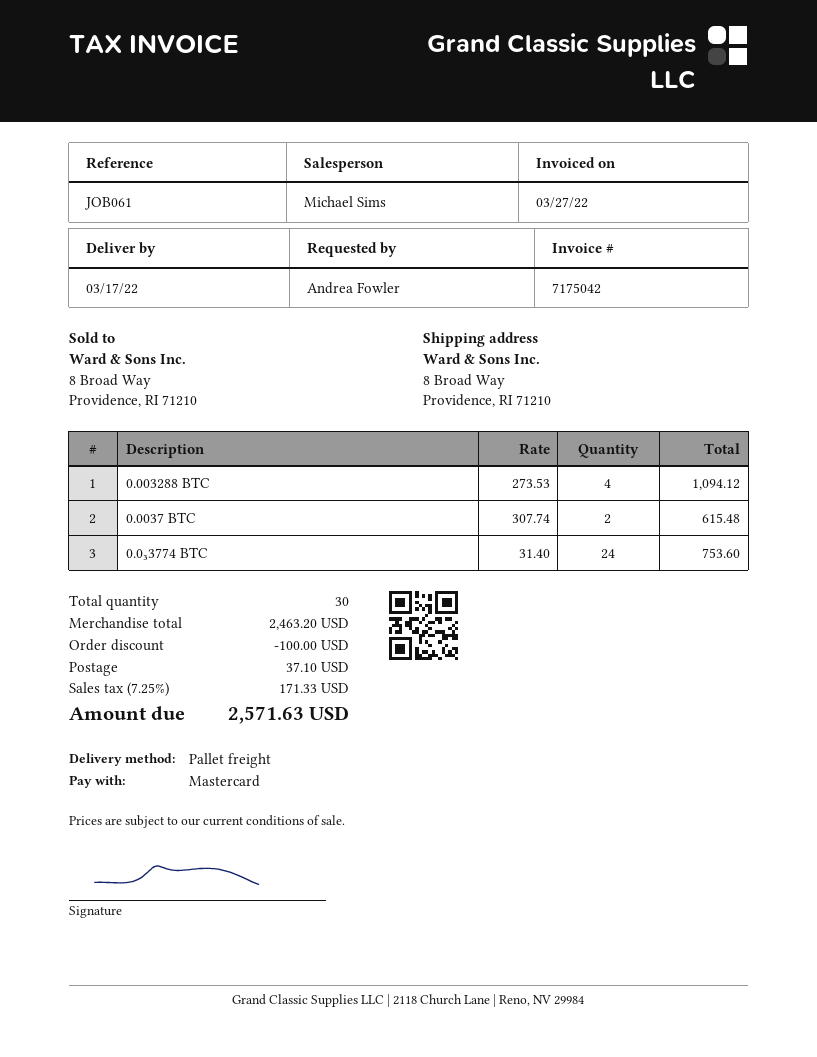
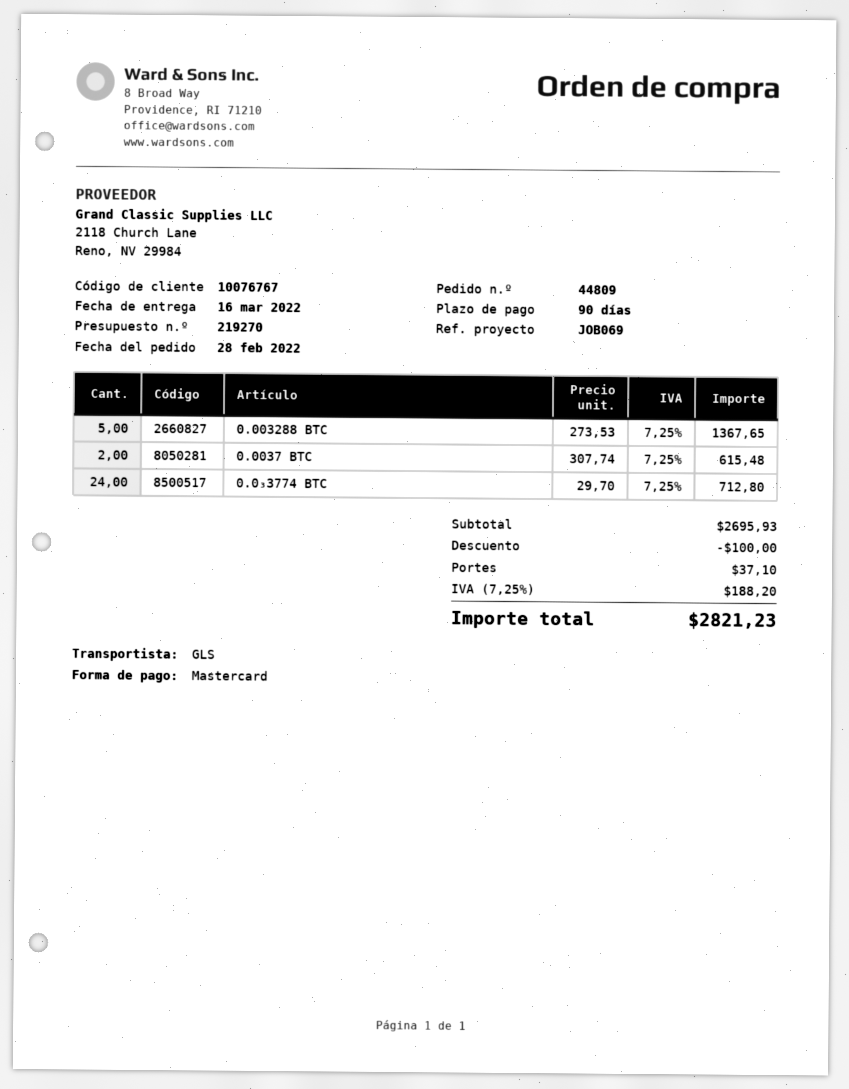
delivery date: 2022-03-17 -> 2022-03-16
reference: JOB061 -> JOB069
shipping method: pallet freight -> GLS
0.003288 BTC: 4 x 273.53 = 1094.12 -> 5 x 273.53 = 1367.65
0.0₃3774 BTC: 24 x 31.40 = 753.60 -> 24 x 29.70 = 712.80
subtotal: 2463.20 -> 2695.93
tax: 7.25% = 171.33 -> 7.25% = 188.20
total: 2571.63 -> 2821.23

